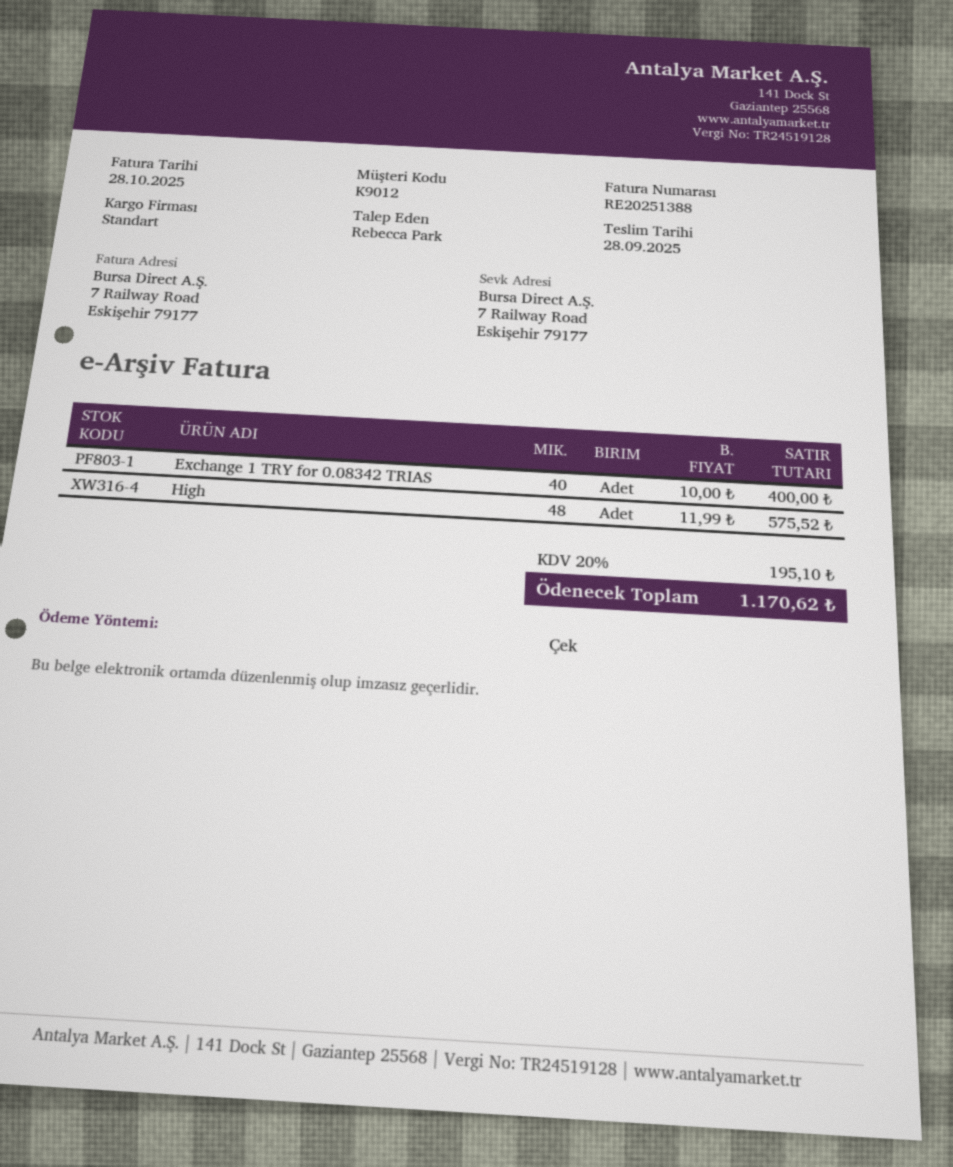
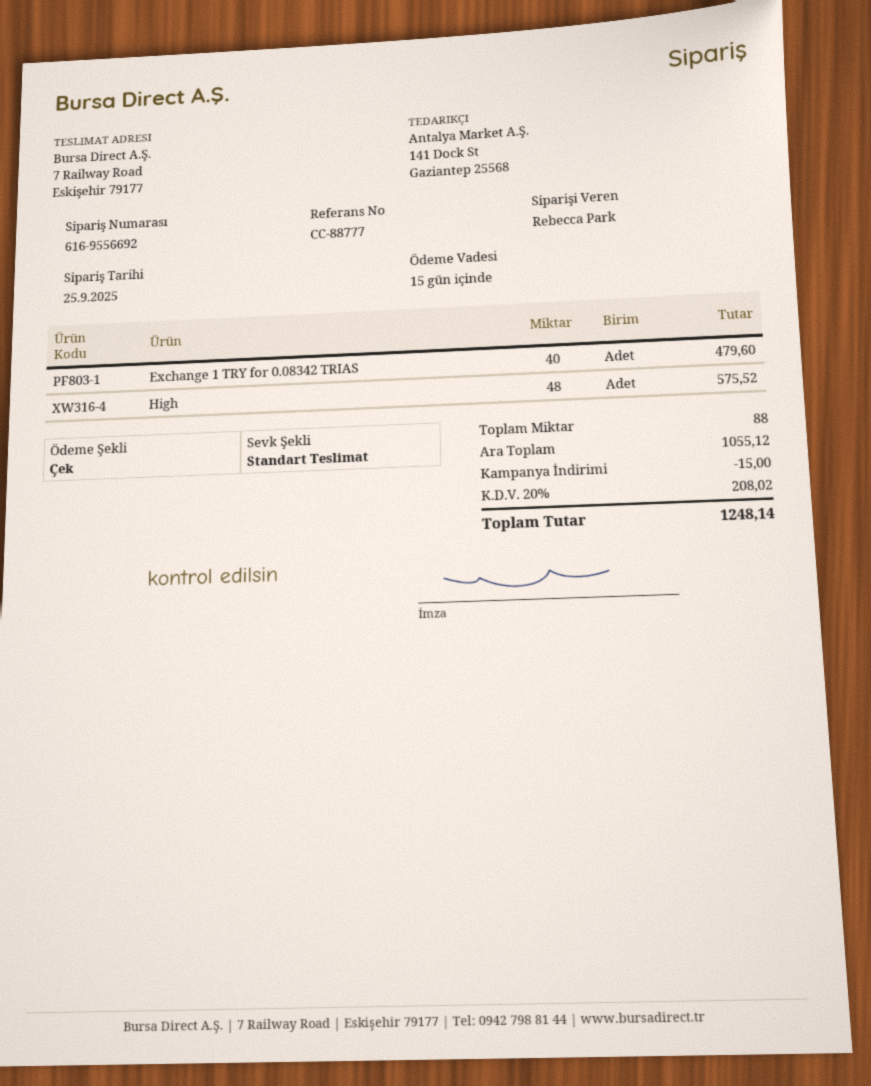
Exchange 1 TRY for 0.08342 TRIAS: 40 for 400.00 -> 40 for 479.60
discount: none -> 15.00
tax: 20% = 195.10 -> 20% = 208.02
total: 1170.62 -> 1248.14

